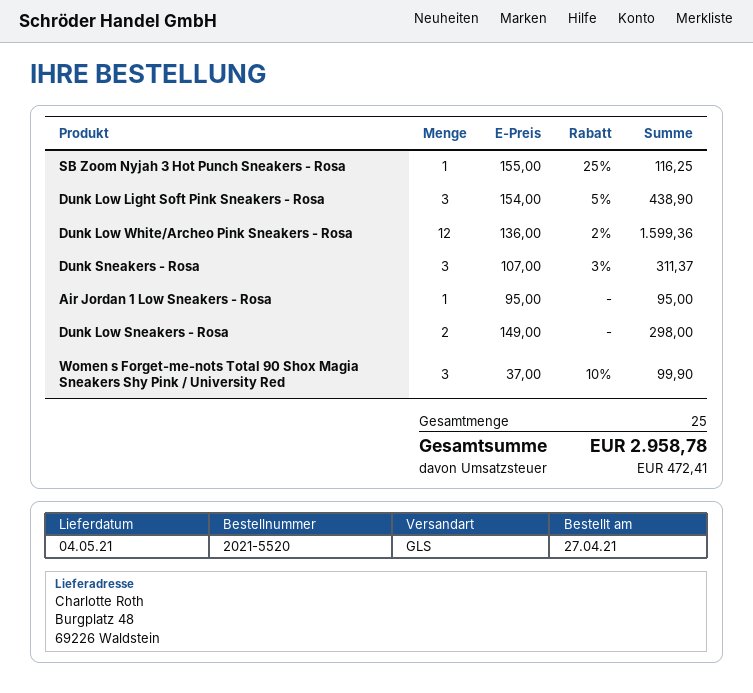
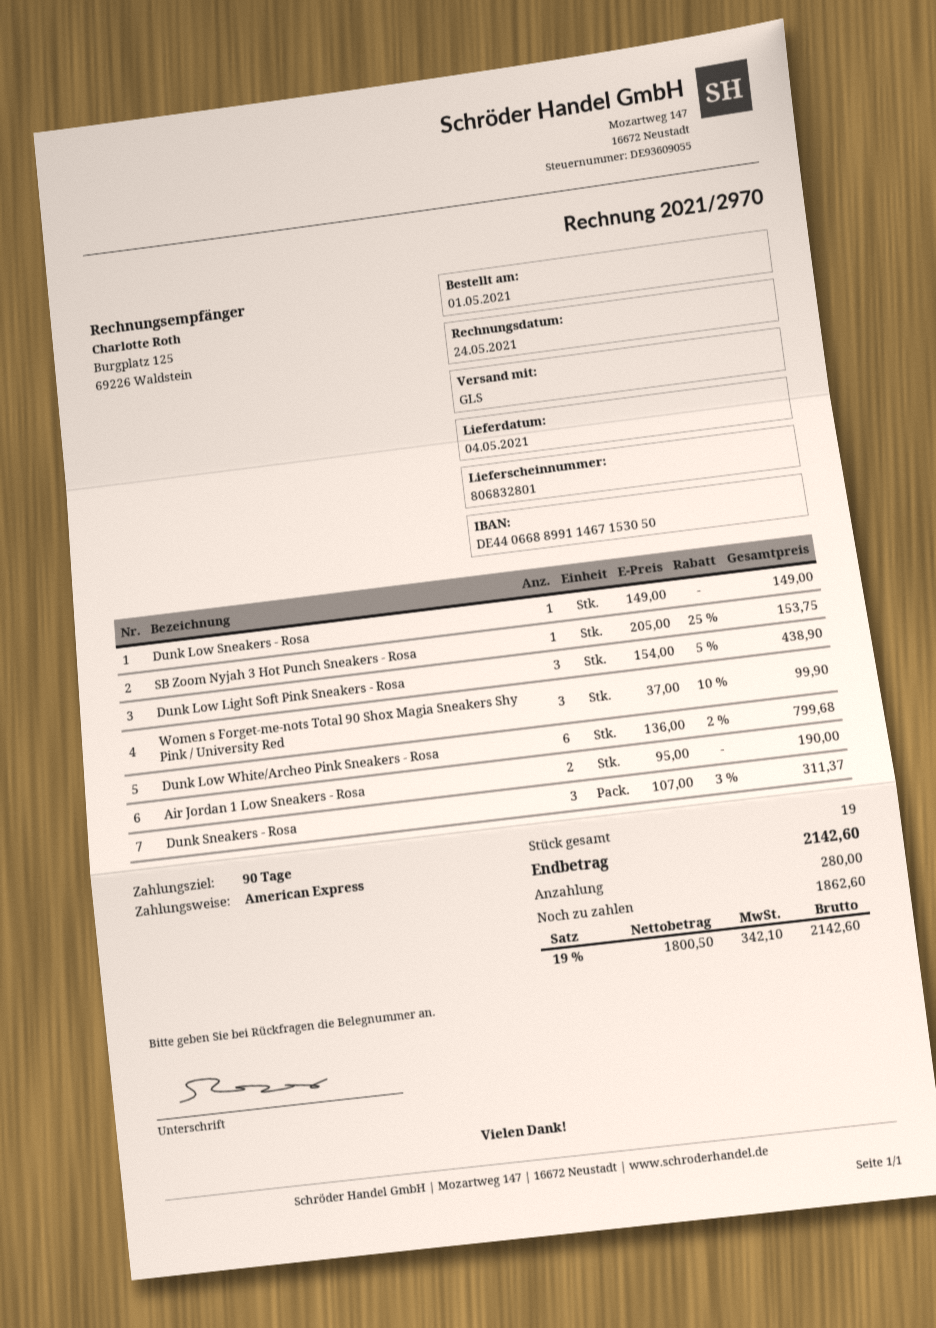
order date: 2021-04-27 -> 2021-05-01
SB Zoom Nyjah 3 Hot Punch Sneakers - Rosa: 1 x 155.00 - 25% = 116.25 -> 1 x 205.00 - 25% = 153.75
Dunk Low White/Archeo Pink Sneakers - Rosa: 12 x 136.00 - 2% = 1599.36 -> 6 x 136.00 - 2% = 799.68
Air Jordan 1 Low Sneakers - Rosa: 1 x 95.00 = 95.00 -> 2 x 95.00 = 190.00
Dunk Low Sneakers - Rosa: 2 x 149.00 = 298.00 -> 1 x 149.00 = 149.00
total quantity: 25 -> 19
tax: 472.41 -> 342.10
total: 2958.78 -> 2142.60

